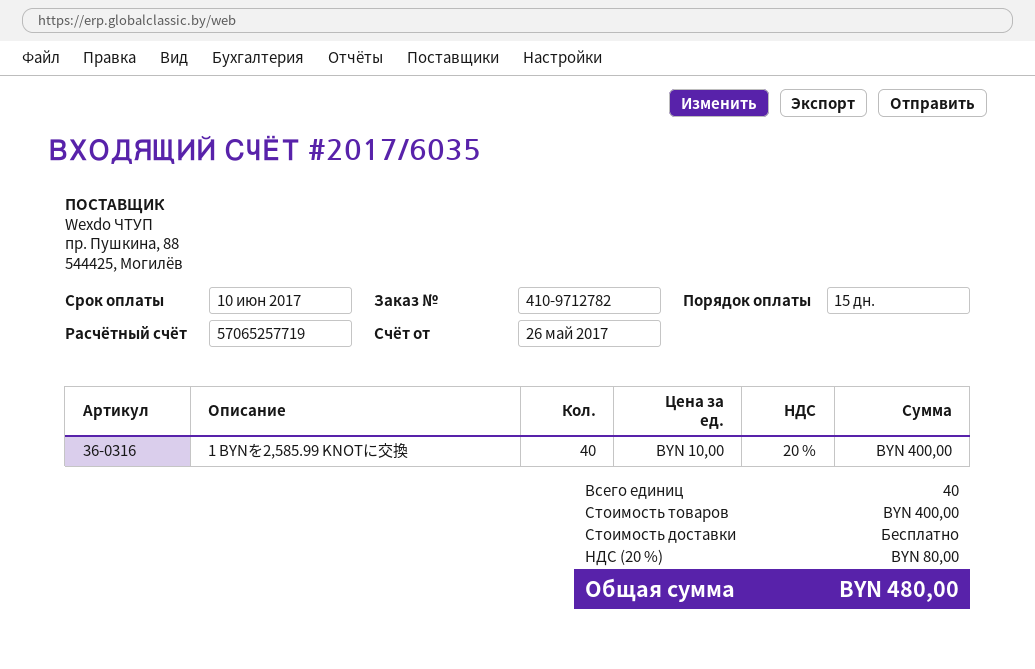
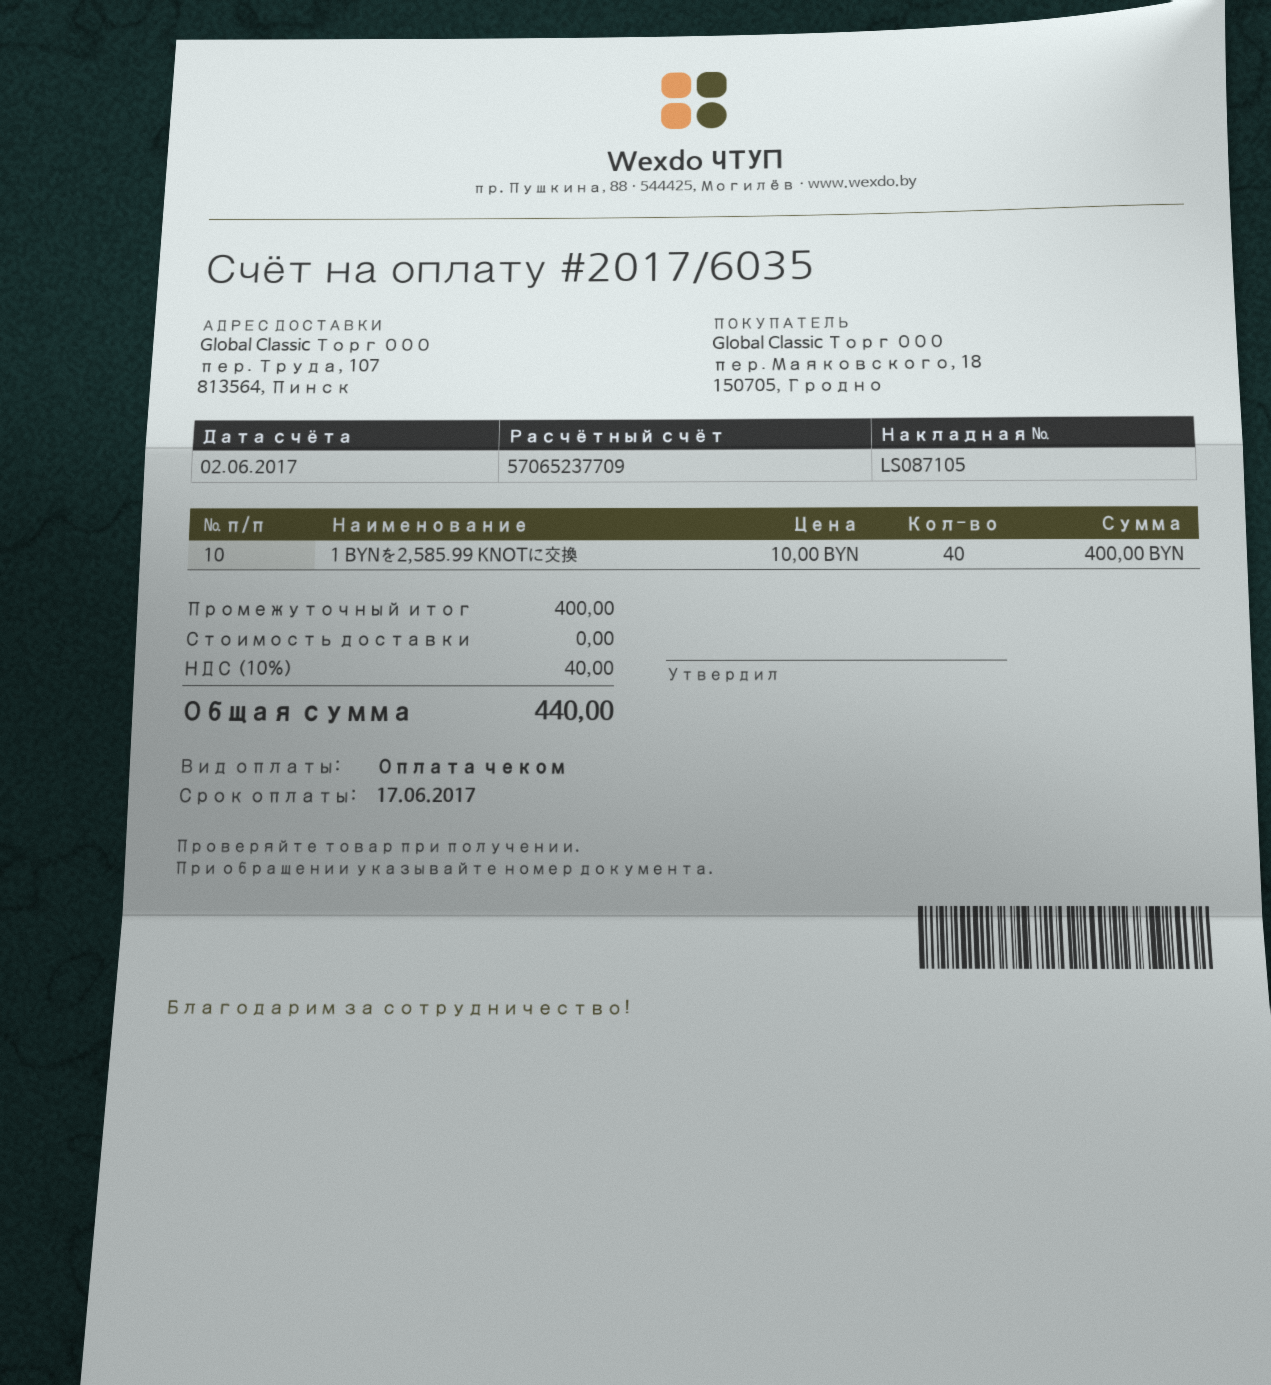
invoice date: 2017-05-26 -> 2017-06-02
due date: 2017-06-10 -> 2017-06-17
bank account: 57065257719 -> 57065237709
tax: 20% = 80.00 -> 10% = 40.00
total: 480.00 -> 440.00

